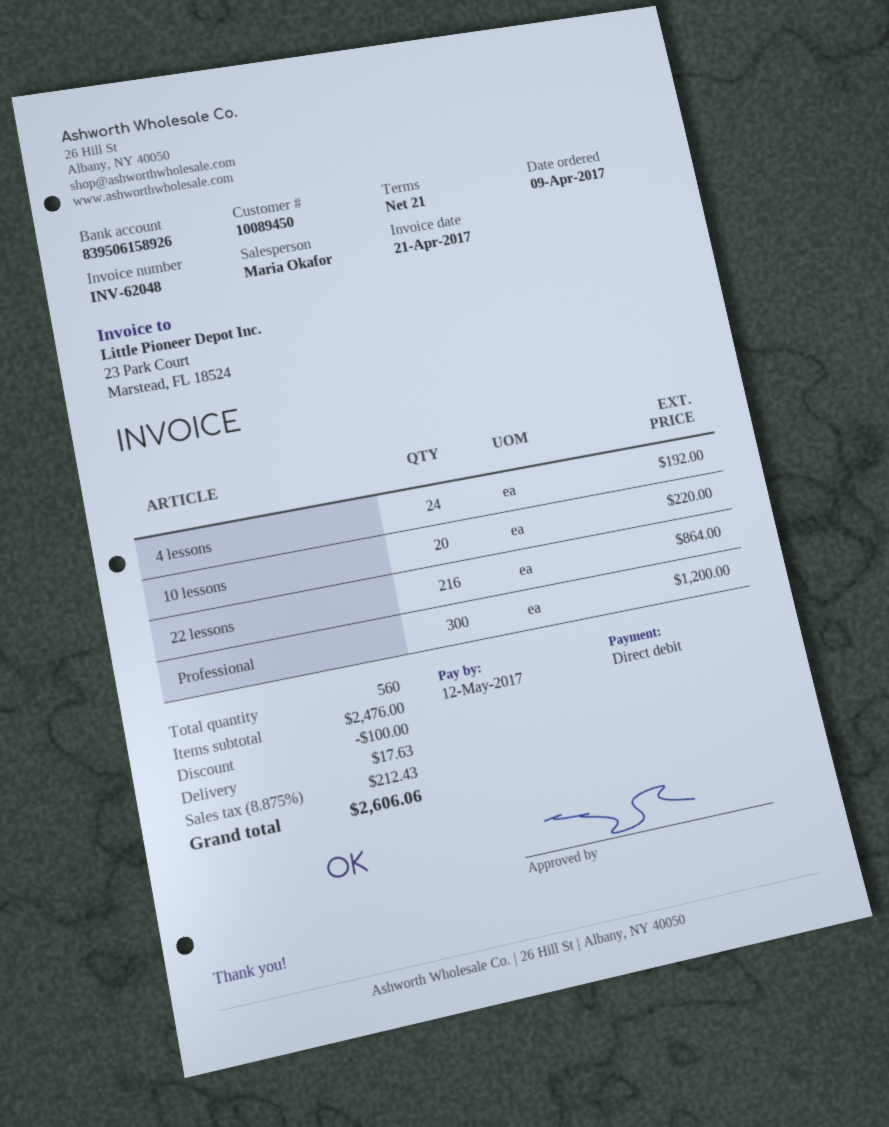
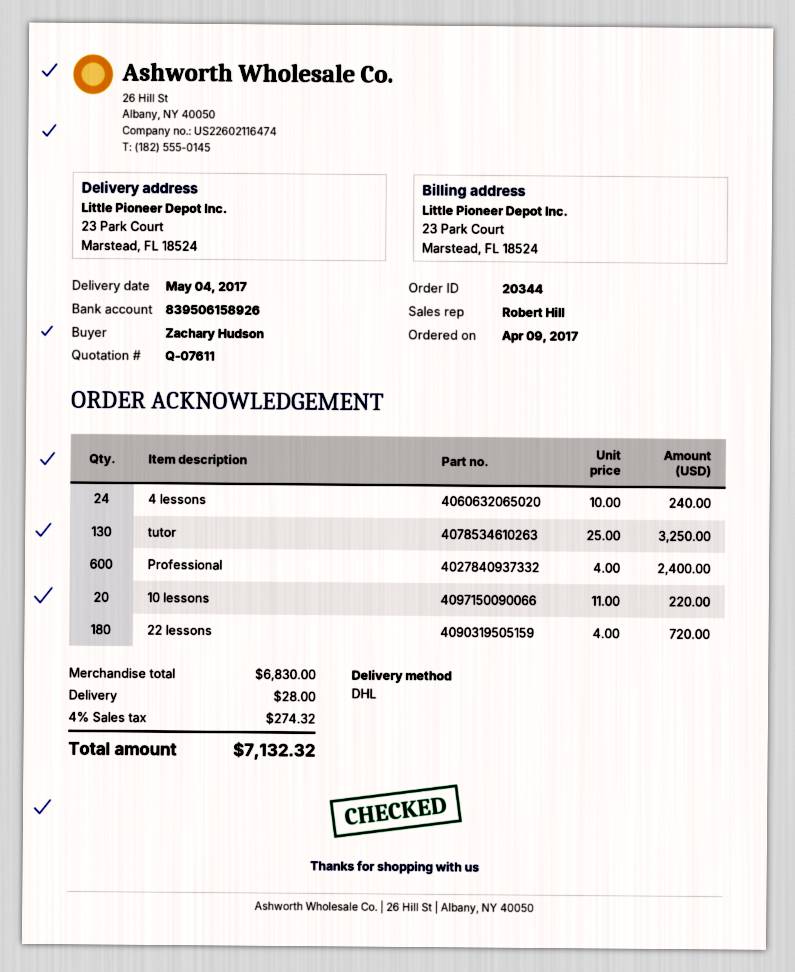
sales rep: Maria Okafor -> Robert Hill
4 lessons: 24 for 192.00 -> 24 for 240.00
22 lessons: 216 for 864.00 -> 180 for 720.00
Professional: 300 for 1200.00 -> 600 for 2400.00
tutor: none -> 130 for 3250.00
subtotal: 2476.00 -> 6830.00
discount: 100.00 -> none
shipping: 17.63 -> 28.00
tax: 8.875% = 212.43 -> 4% = 274.32
total: 2606.06 -> 7132.32

